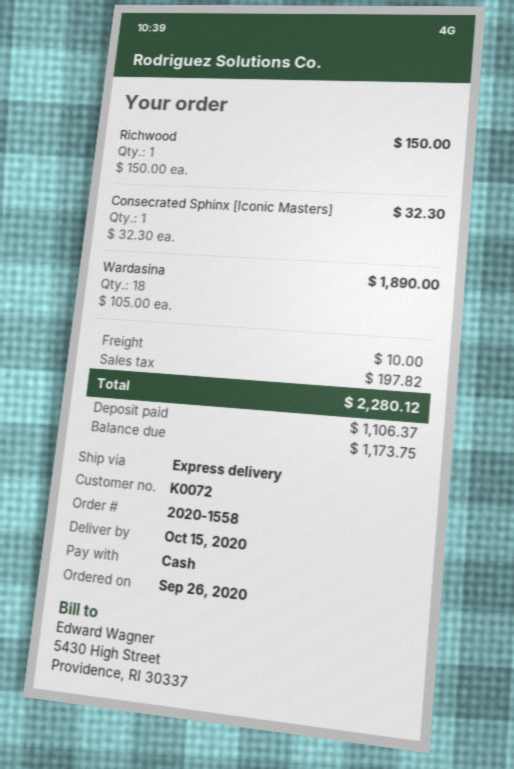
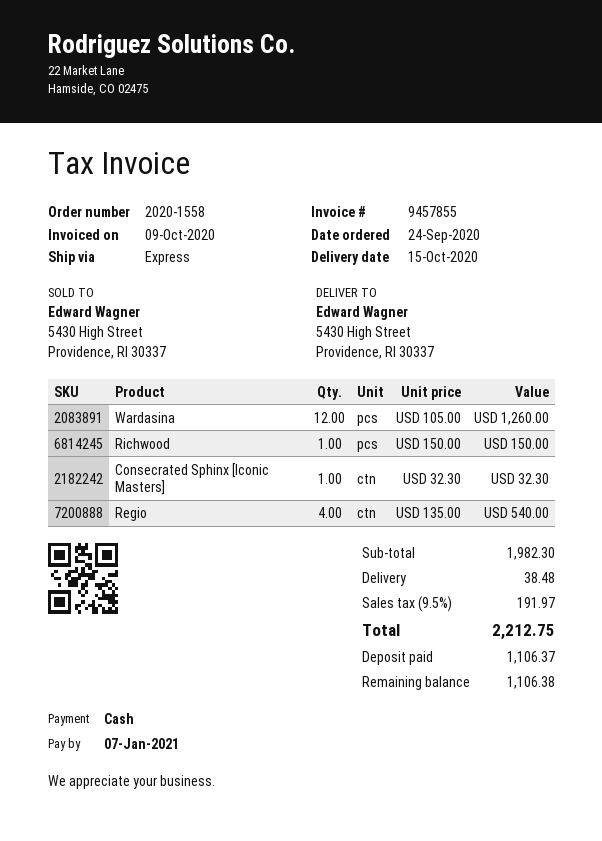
order date: 2020-09-26 -> 2020-09-24
Wardasina: 18 x 105.00 = 1890.00 -> 12 x 105.00 = 1260.00
Regio: none -> 4 x 135.00 = 540.00
shipping: 10.00 -> 38.48
tax: 197.82 -> 191.97
total: 2280.12 -> 2212.75
balance: 1173.75 -> 1106.38

